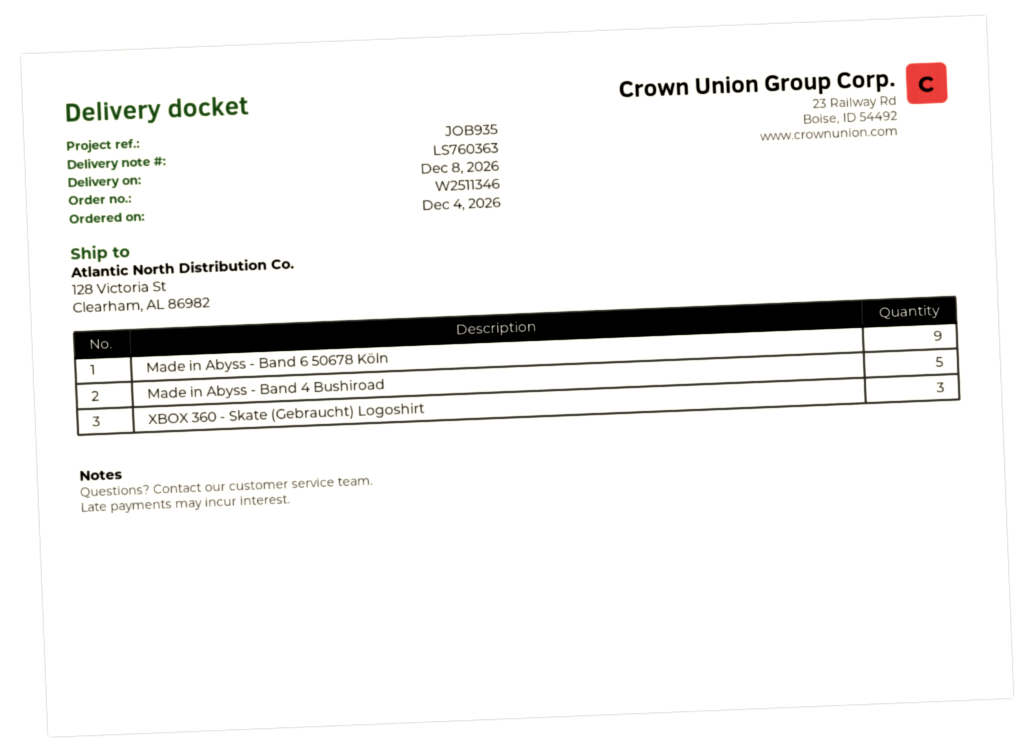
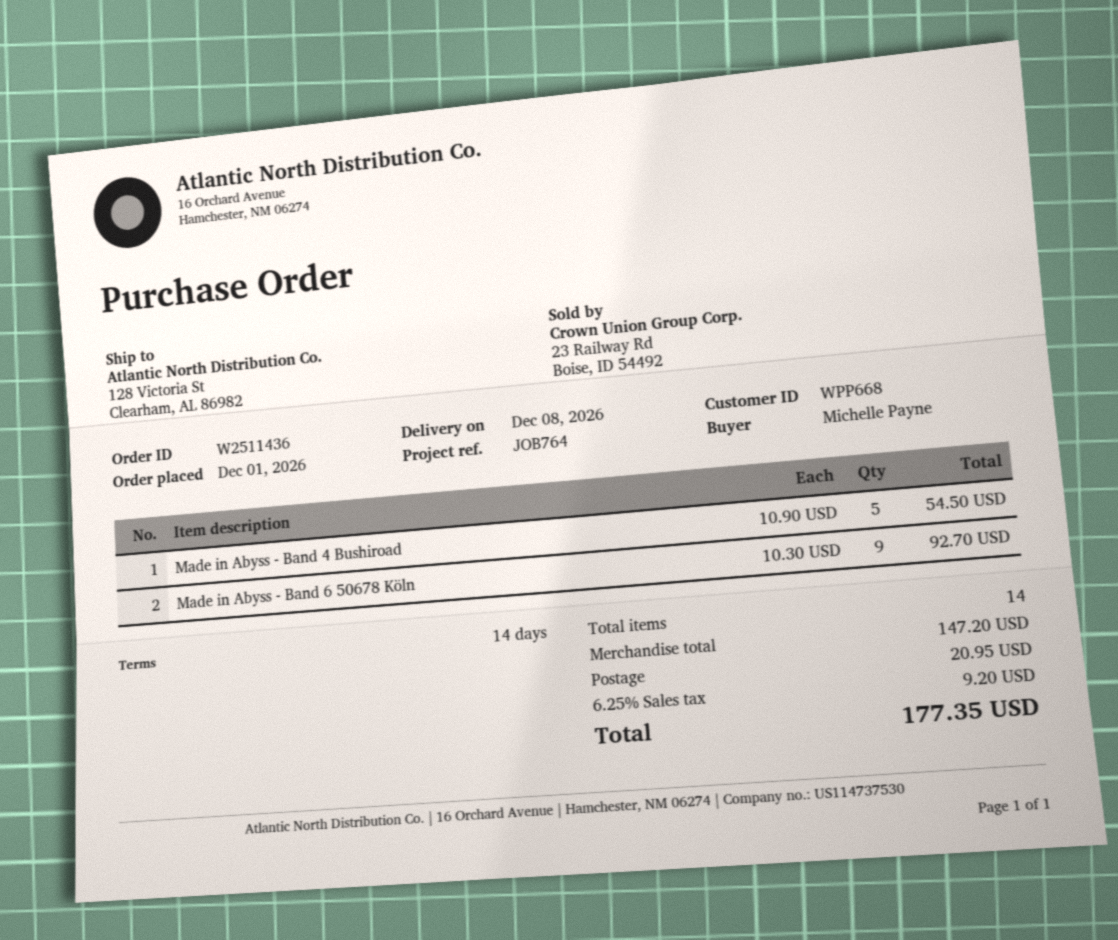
order number: W2511346 -> W2511436
order date: 2026-12-04 -> 2026-12-01
reference: JOB935 -> JOB764
XBOX 360 - Skate (Gebraucht) Logoshirt: 3 -> none

